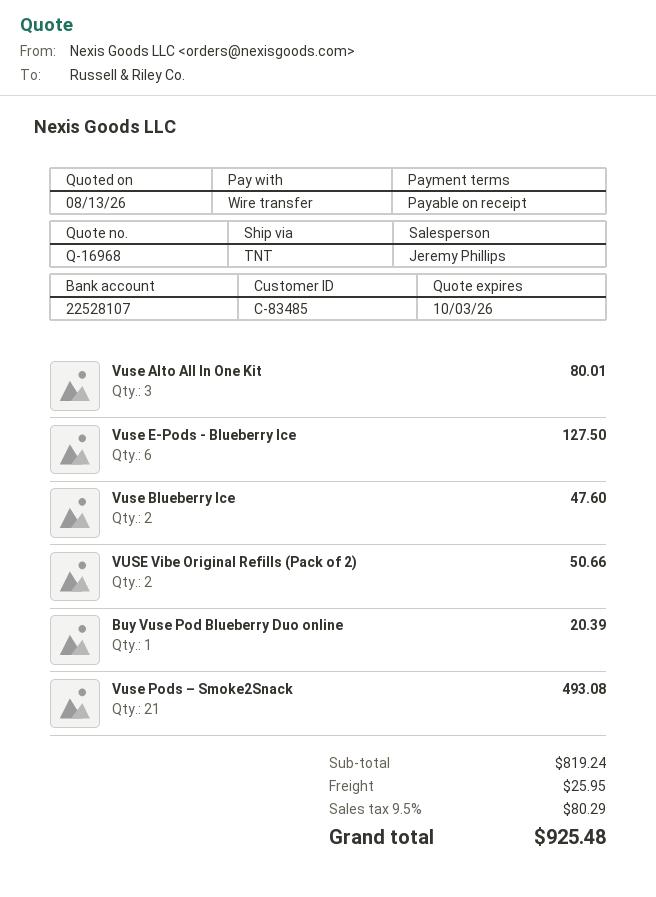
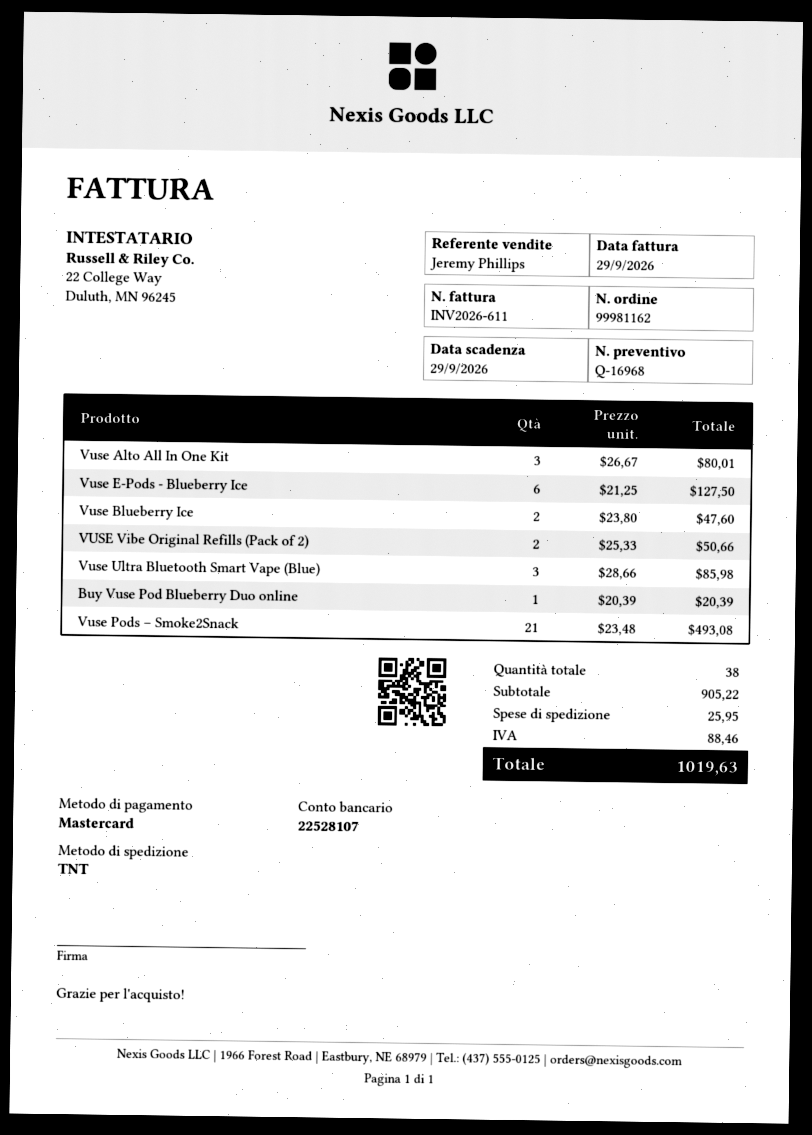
payment method: bank transfer -> Mastercard
Vuse Ultra Bluetooth Smart Vape (Blue): none -> 3 for 85.98
subtotal: 819.24 -> 905.22
tax: 80.29 -> 88.46
total: 925.48 -> 1019.63

